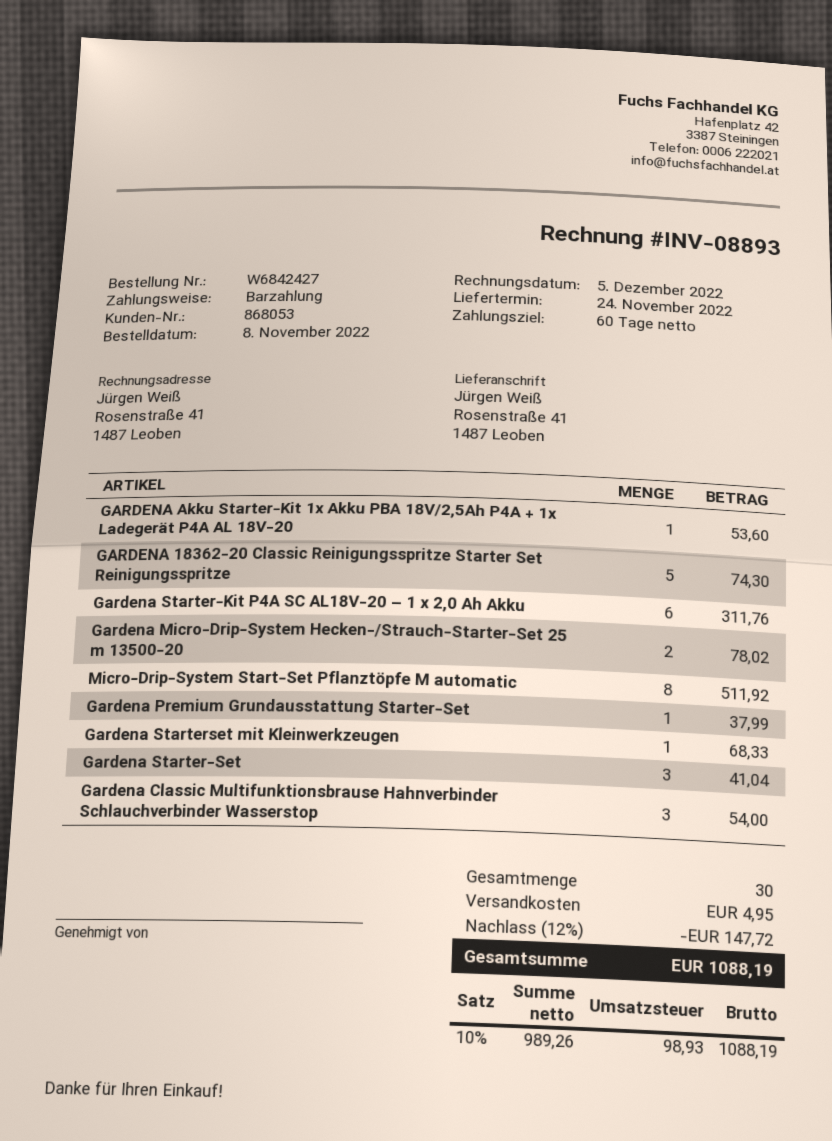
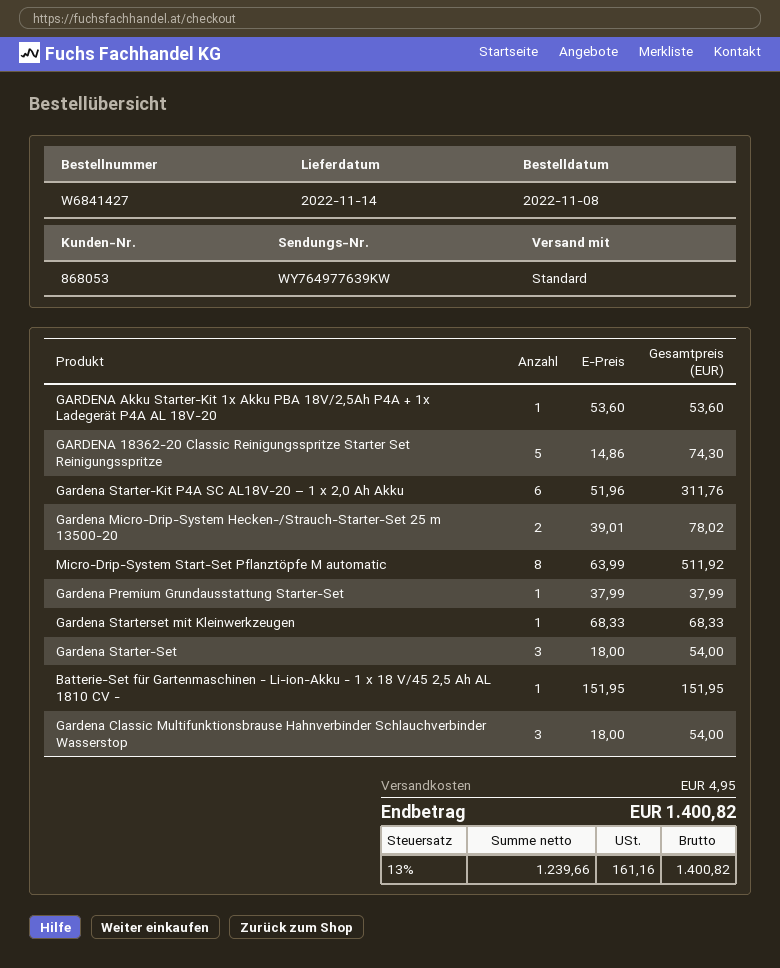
order number: W6842427 -> W6841427
delivery date: 2022-11-24 -> 2022-11-14
Gardena Starter-Set: 3 for 41.04 -> 3 for 54.00
Batterie-Set für Gartenmaschinen - Li-ion-Akku - 1 x 18 V/45 2,5 Ah AL 1810 CV -: none -> 1 for 151.95
discount: 12% = 147.72 -> none
net: 989.26 -> 1239.66
tax: 10% = 98.93 -> 13% = 161.16
total: 1088.19 -> 1400.82

